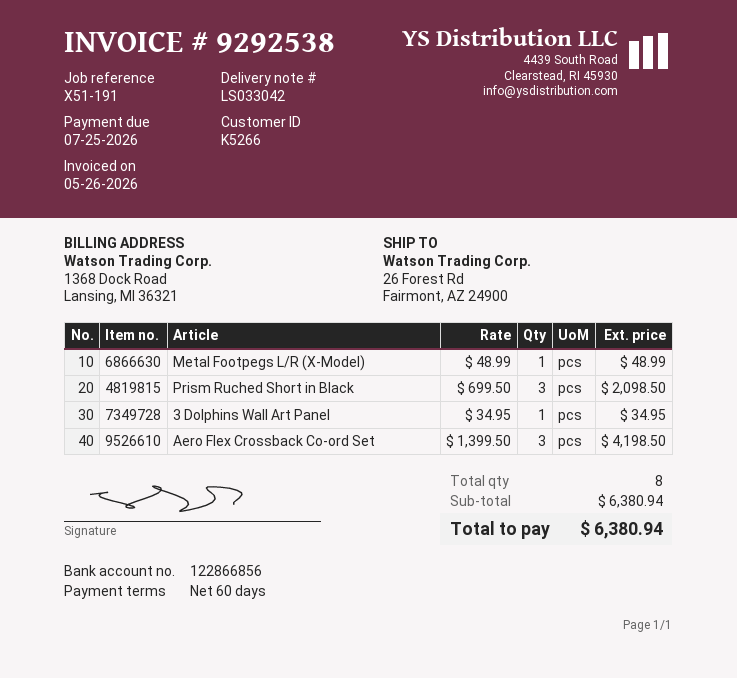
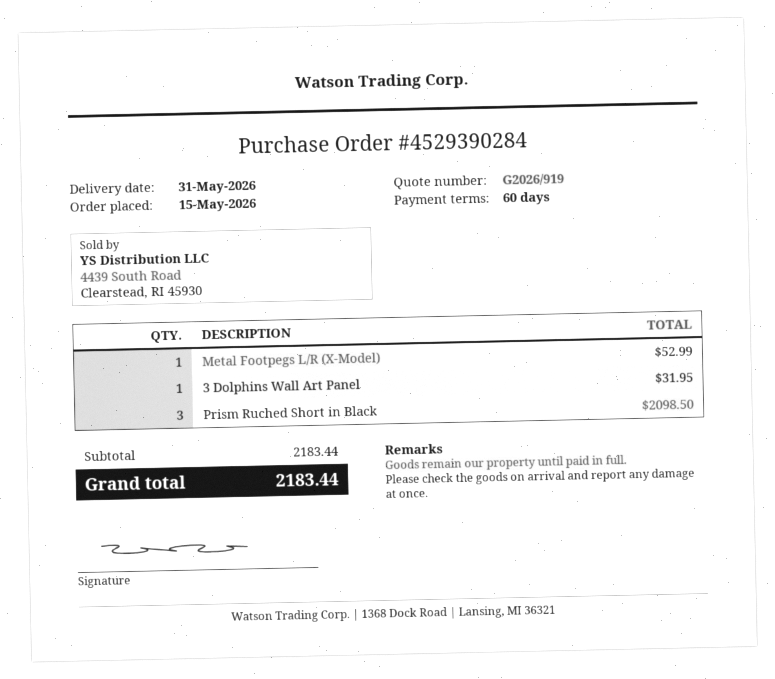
Metal Footpegs L/R (X-Model): 1 for 48.99 -> 1 for 52.99
3 Dolphins Wall Art Panel: 1 for 34.95 -> 1 for 31.95
Aero Flex Crossback Co-ord Set: 3 for 4198.50 -> none
subtotal: 6380.94 -> 2183.44
total: 6380.94 -> 2183.44

